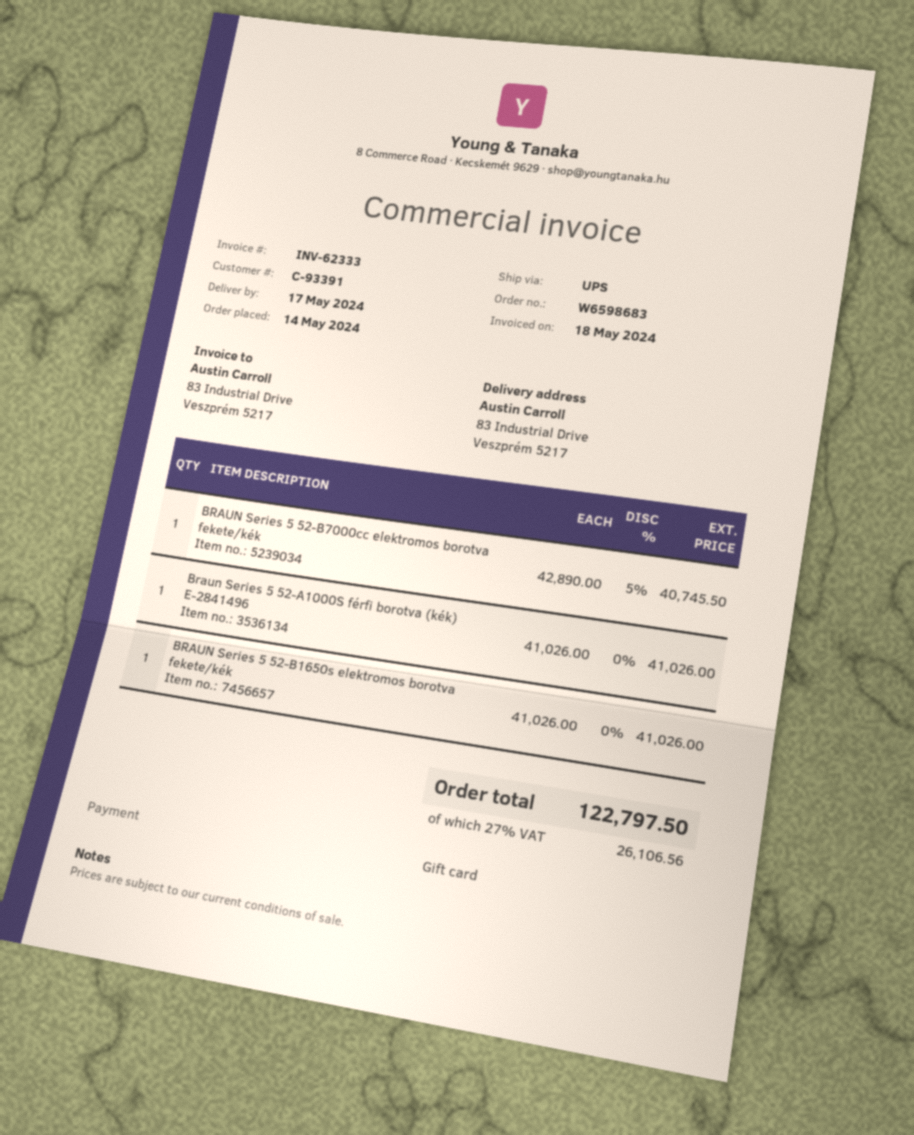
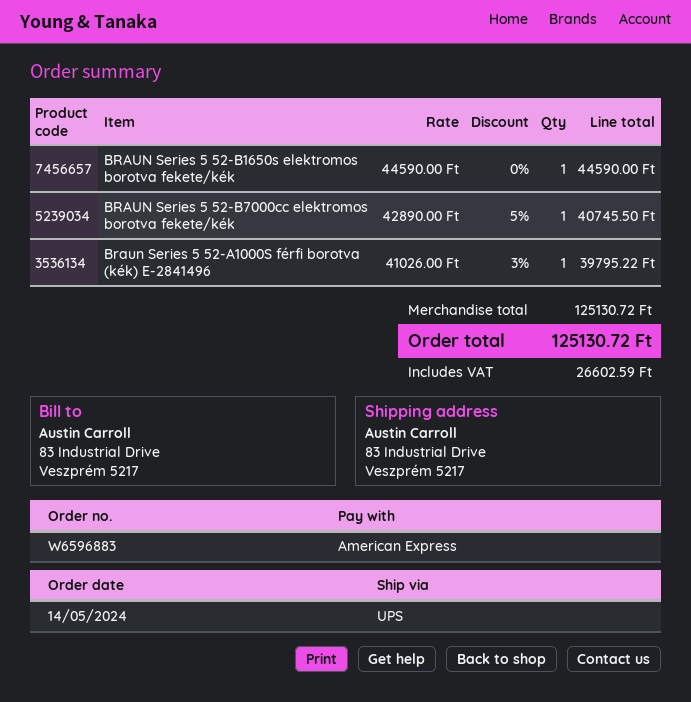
order number: W6598683 -> W6596883
payment method: gift card -> American Express
Braun Series 5 52-A1000S férfi borotva (kék) E-2841496: 1 x 41026.00 = 41026.00 -> 1 x 41026.00 - 3% = 39795.22
BRAUN Series 5 52-B1650s elektromos borotva fekete/kék: 1 x 41026.00 = 41026.00 -> 1 x 44590.00 = 44590.00
tax: 26106.56 -> 26602.59
total: 122797.50 -> 125130.72

